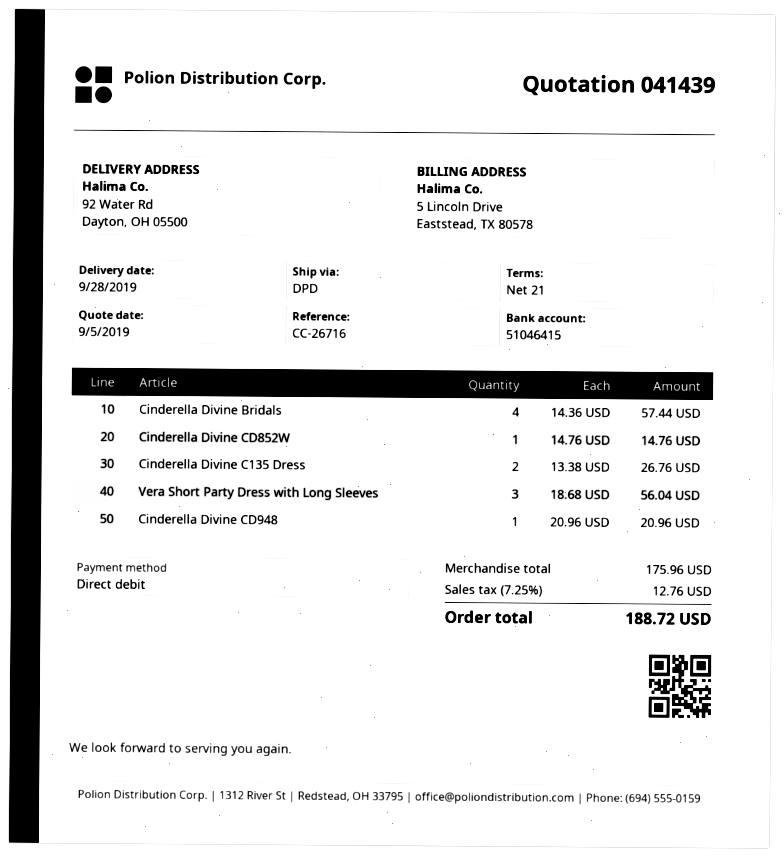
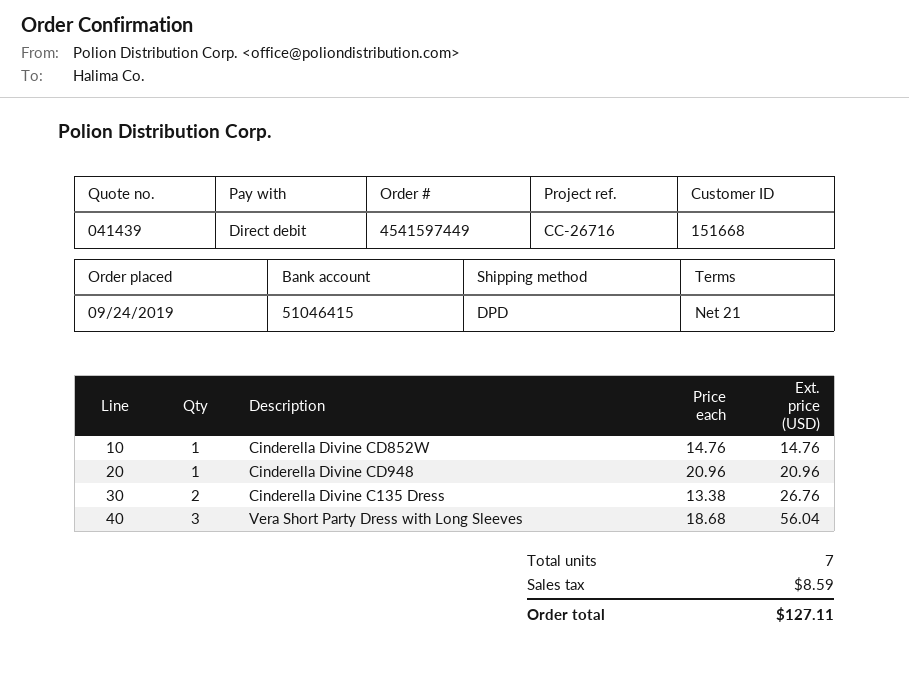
Cinderella Divine Bridals: 4 x 14.36 = 57.44 -> none
tax: 12.76 -> 8.59
total: 188.72 -> 127.11

